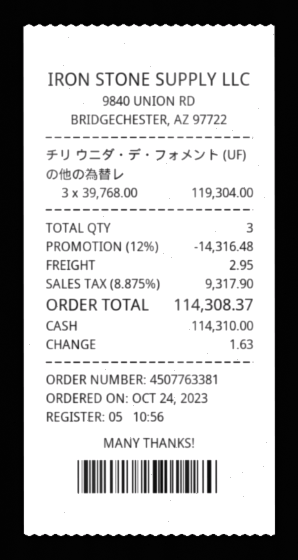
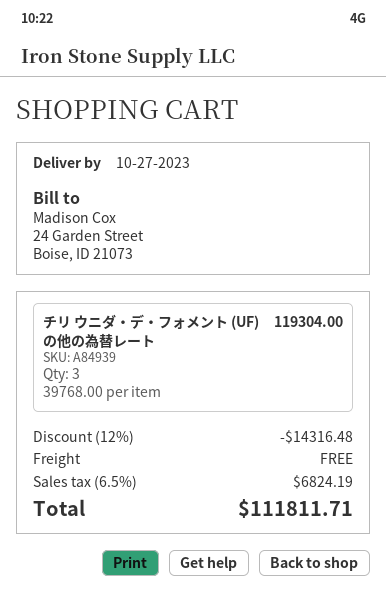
shipping: 2.95 -> 0.00
tax: 8.875% = 9317.90 -> 6.5% = 6824.19
total: 114308.37 -> 111811.71

